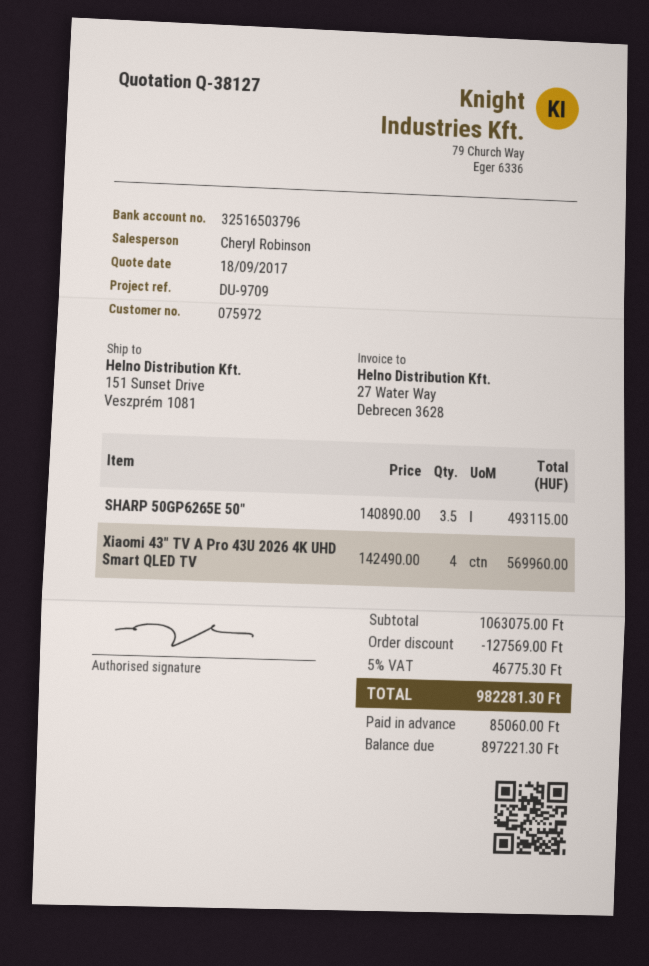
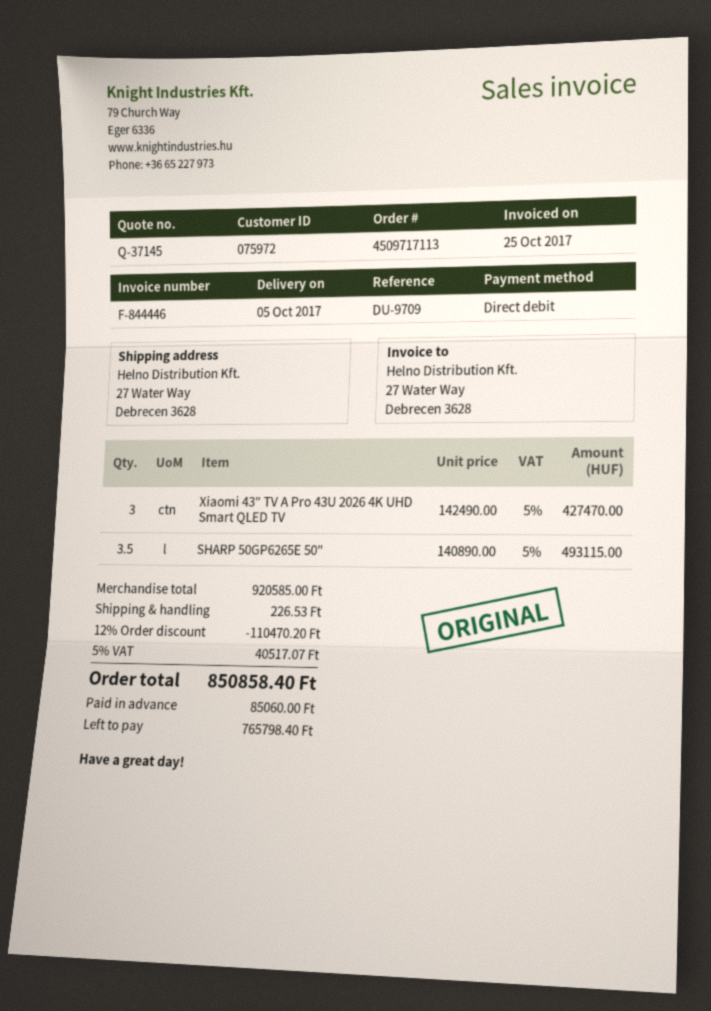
quote number: Q-38127 -> Q-37145
ship to: 151 Sunset Drive, Veszprém 1081 -> 27 Water Way, Debrecen 3628
Xiaomi 43" TV A Pro 43U 2026 4K UHD Smart QLED TV: 4 x 142490.00 = 569960.00 -> 3 x 142490.00 = 427470.00
subtotal: 1063075.00 -> 920585.00
discount: 127569.00 -> 110470.20
shipping: none -> 226.53
tax: 5% = 46775.30 -> 5% = 40517.07
total: 982281.30 -> 850858.40
balance: 897221.30 -> 765798.40

